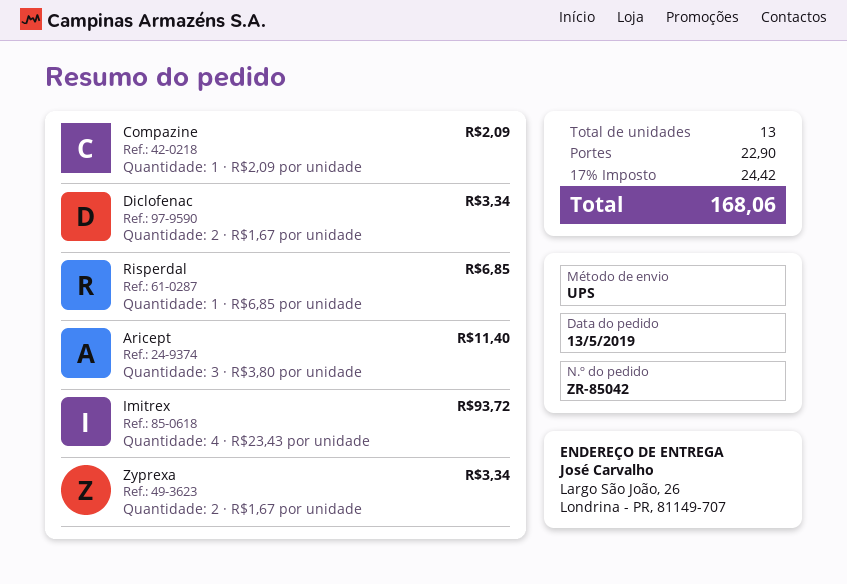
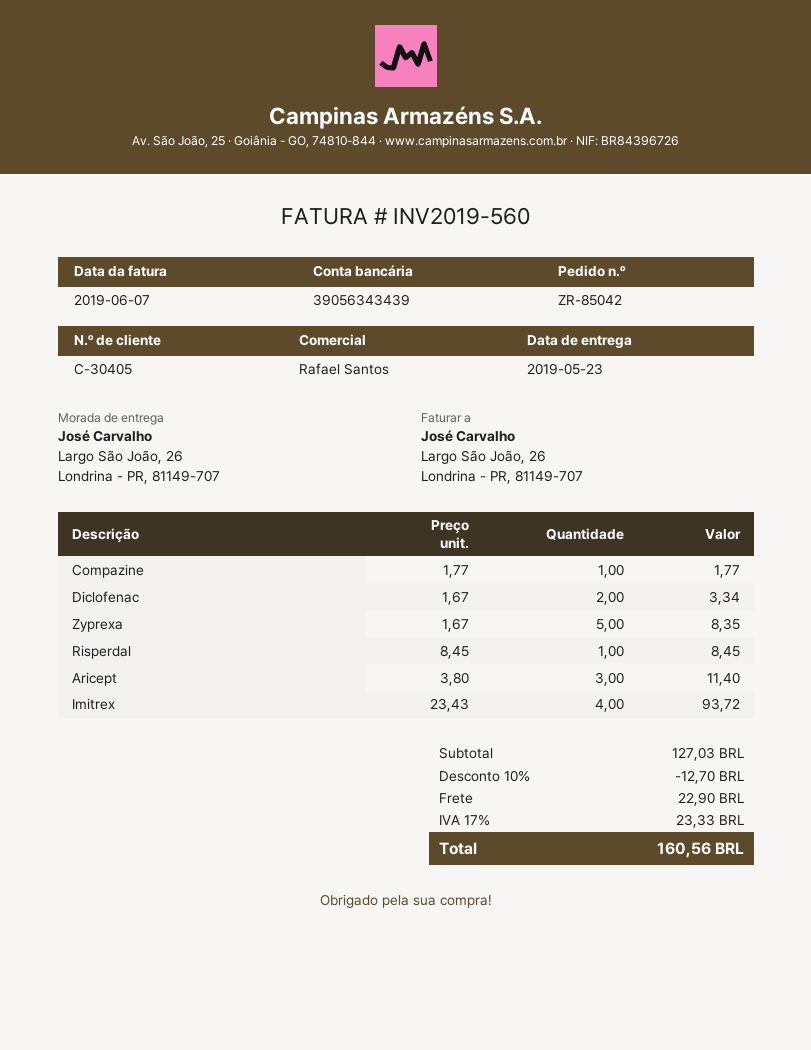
Compazine: 1 x 2.09 = 2.09 -> 1 x 1.77 = 1.77
Risperdal: 1 x 6.85 = 6.85 -> 1 x 8.45 = 8.45
Zyprexa: 2 x 1.67 = 3.34 -> 5 x 1.67 = 8.35
discount: none -> 10% = 12.70
tax: 17% = 24.42 -> 17% = 23.33
total: 168.06 -> 160.56

